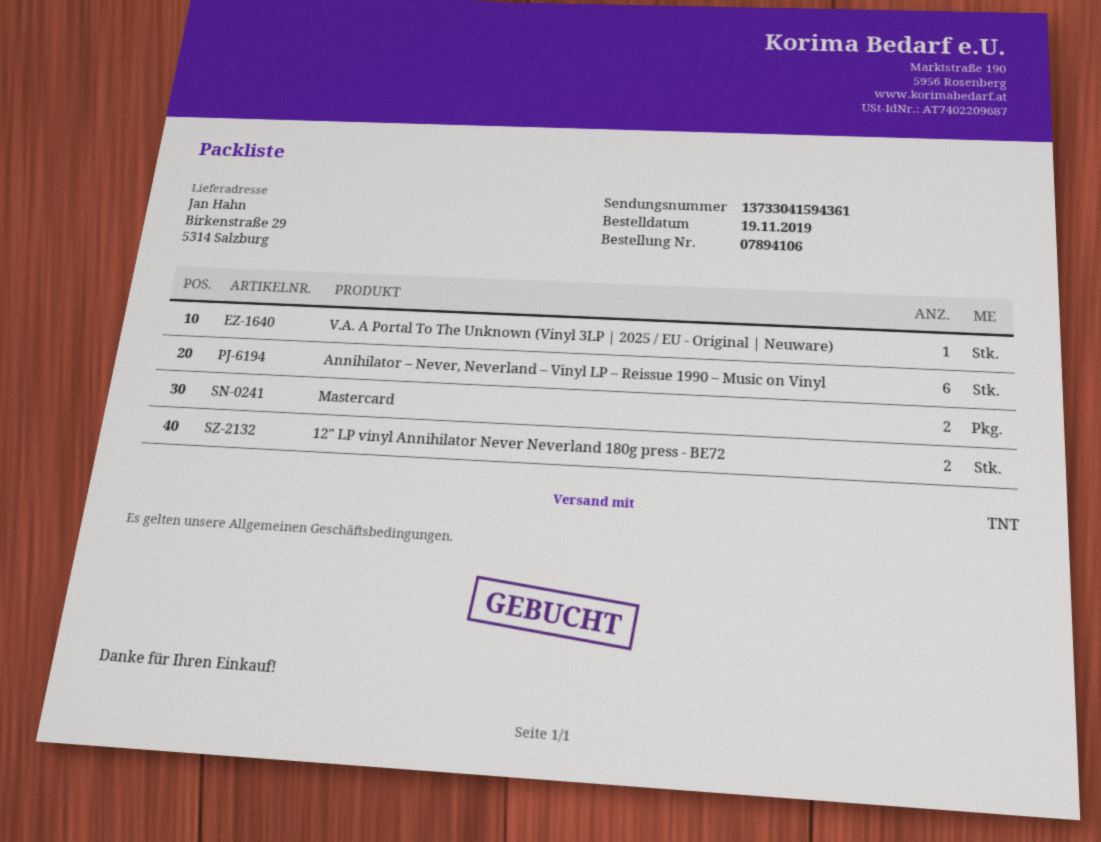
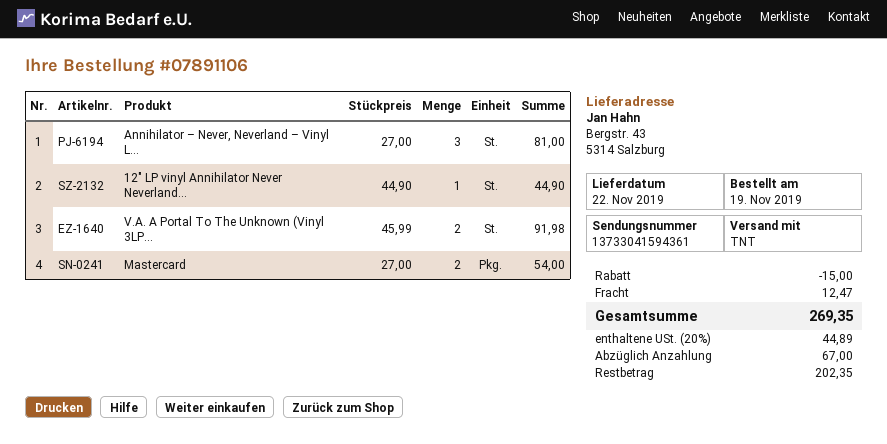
order number: 07894106 -> 07891106
ship to: Birkenstraße 29, 5314 Salzburg -> Bergstr. 43, 5314 Salzburg
V.A. A Portal To The Unknown (Vinyl 3LP | 2025 / EU - Original | Neuware): 1 -> 2
Annihilator – Never, Neverland – Vinyl LP – Reissue 1990 – Music on Vinyl: 6 -> 3
12" LP vinyl Annihilator Never Neverland 180g press - BE72: 2 -> 1

